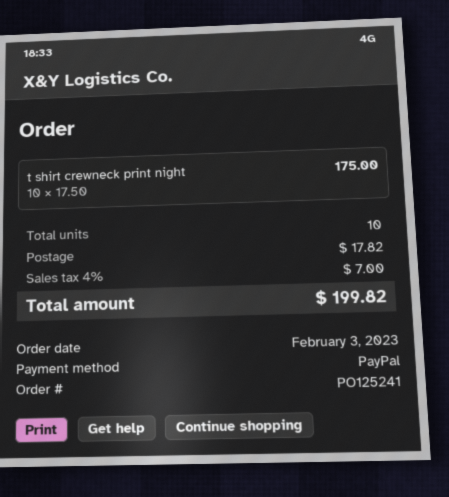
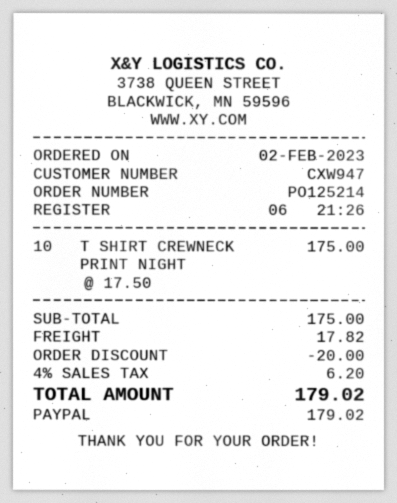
order number: PO125241 -> PO125214
order date: 2023-02-03 -> 2023-02-02
discount: none -> 20.00
tax: 4% = 7.00 -> 4% = 6.20
total: 199.82 -> 179.02

